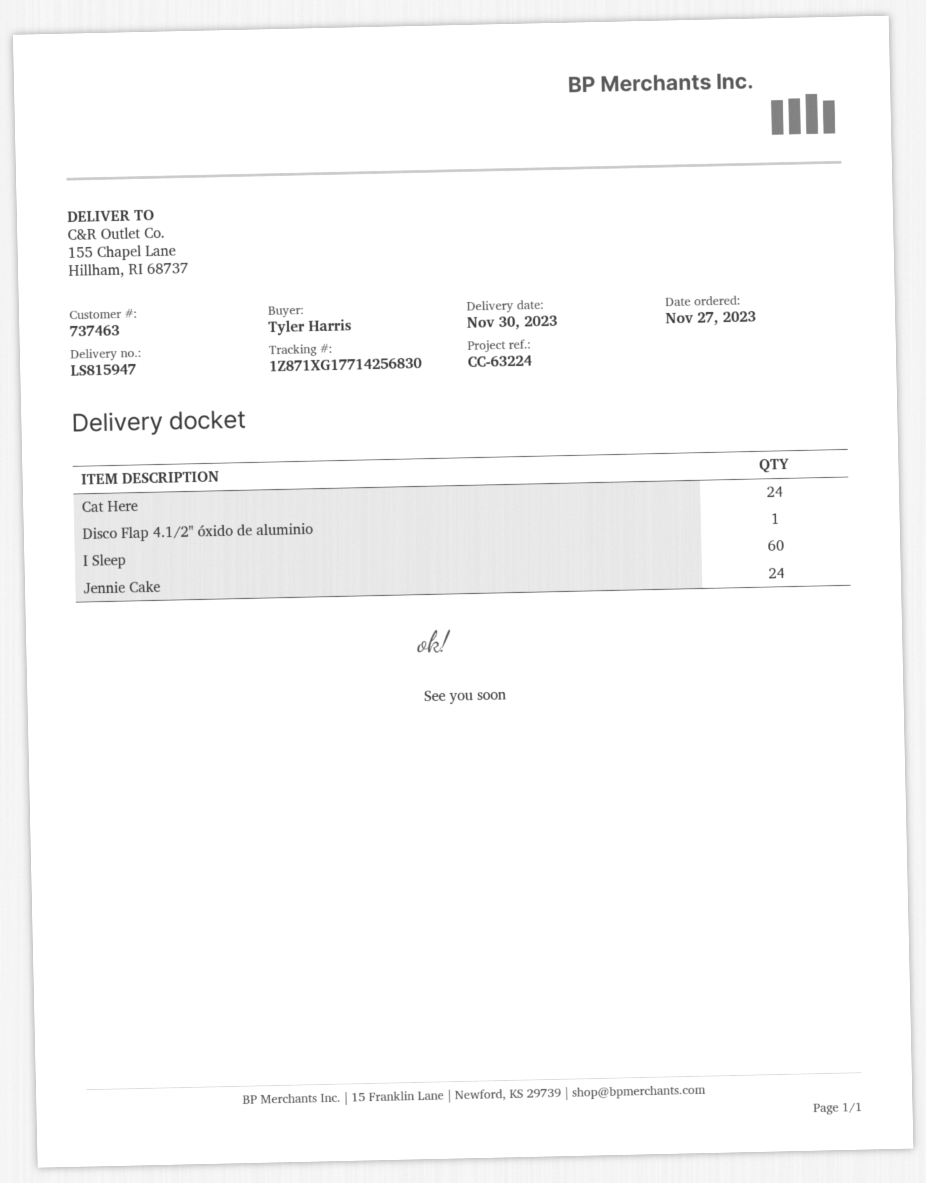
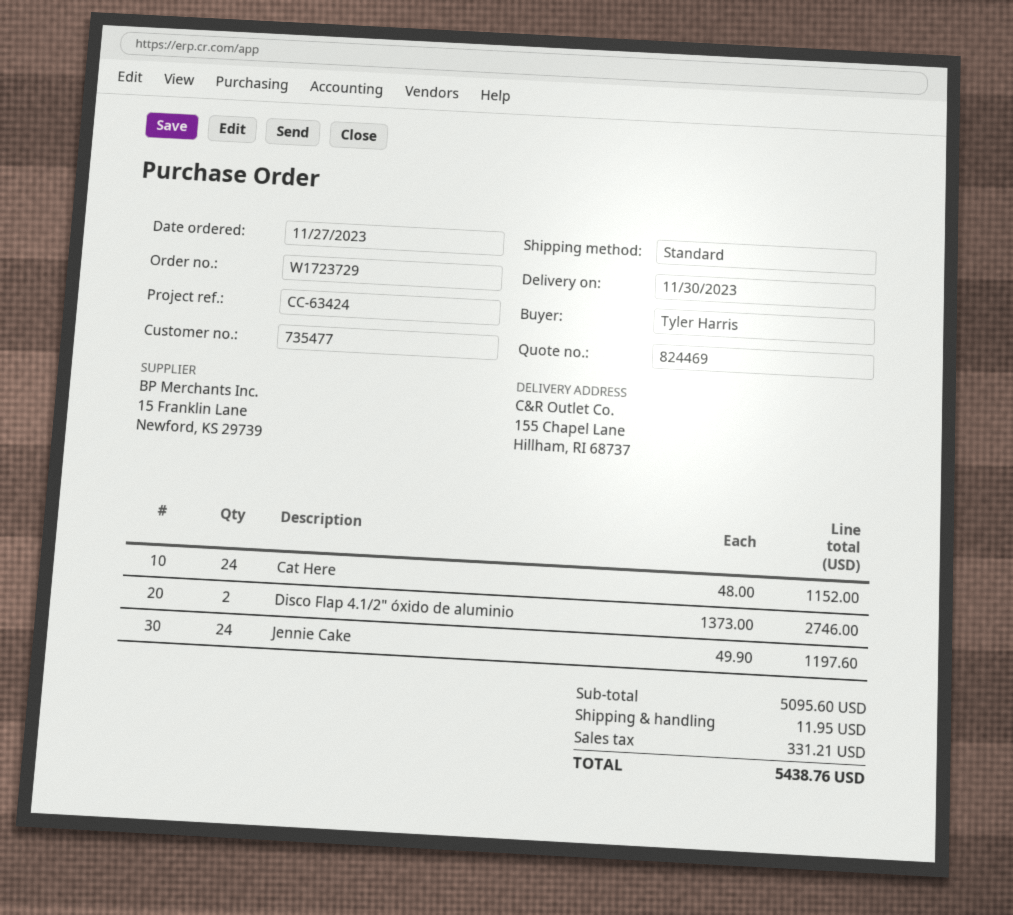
customer number: 737463 -> 735477
reference: CC-63224 -> CC-63424
Disco Flap 4.1/2" óxido de aluminio: 1 -> 2
I Sleep: 60 -> none

